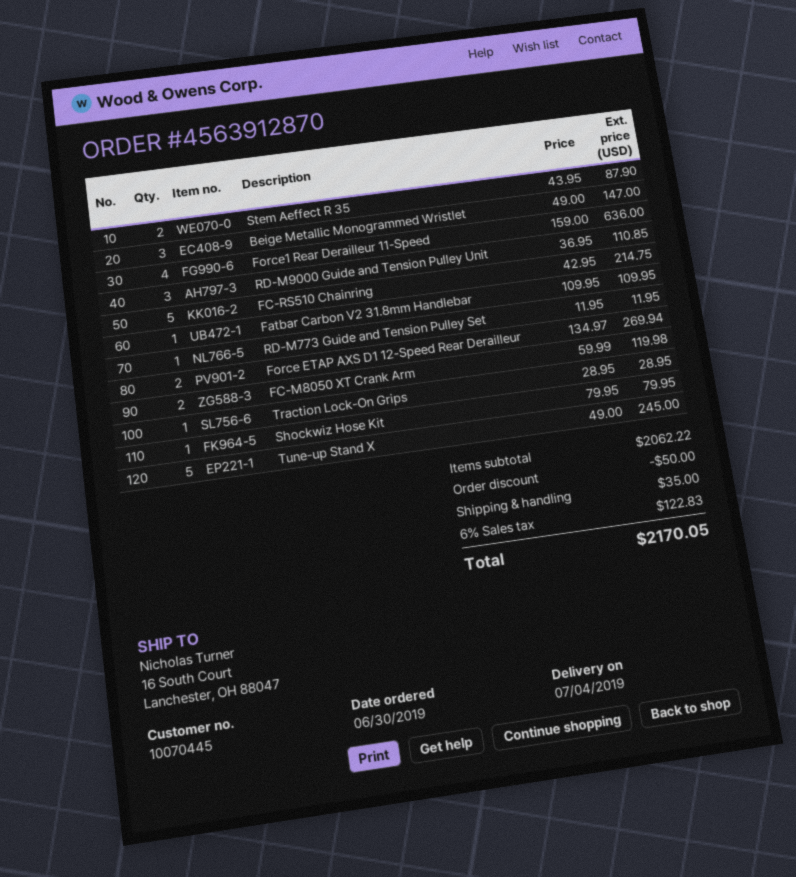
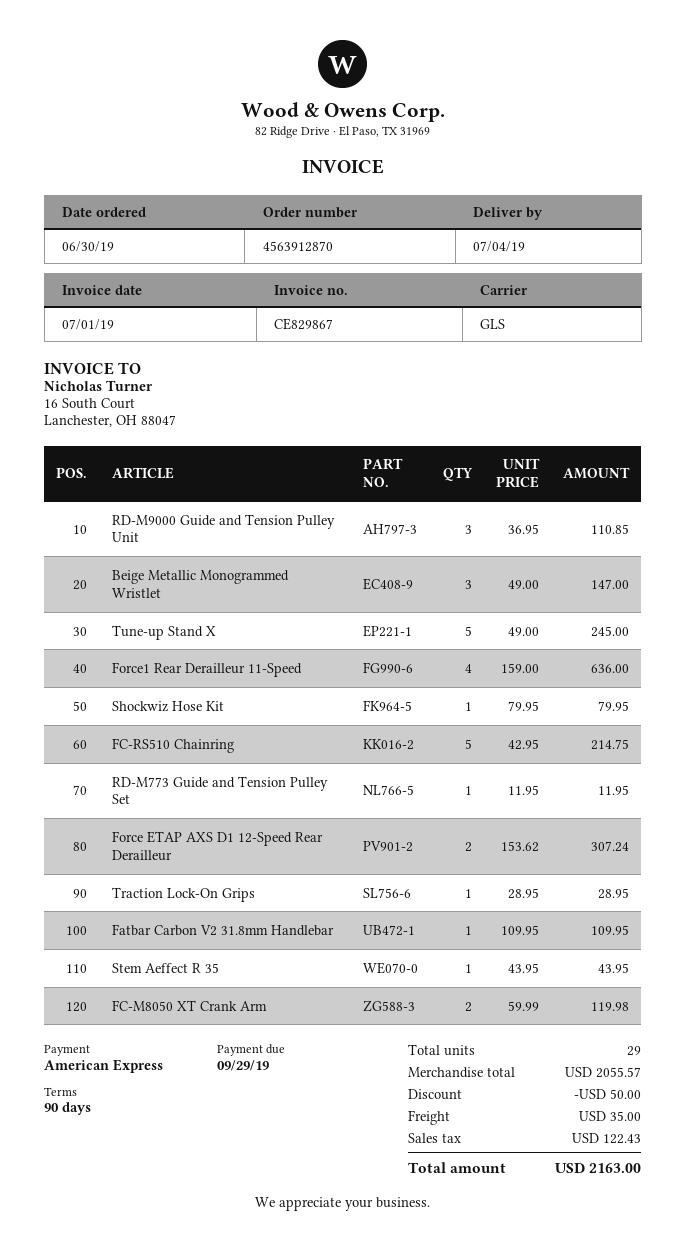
Stem Aeffect R 35: 2 x 43.95 = 87.90 -> 1 x 43.95 = 43.95
Force ETAP AXS D1 12-Speed Rear Derailleur: 2 x 134.97 = 269.94 -> 2 x 153.62 = 307.24
subtotal: 2062.22 -> 2055.57
tax: 122.83 -> 122.43
total: 2170.05 -> 2163.00

